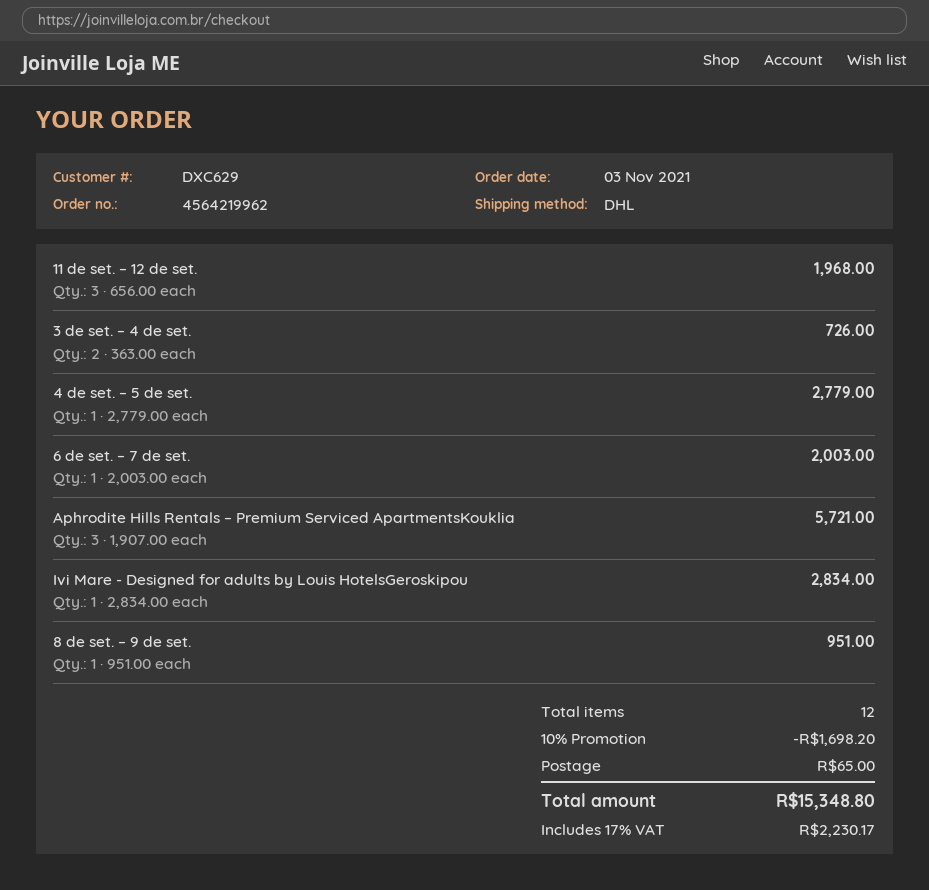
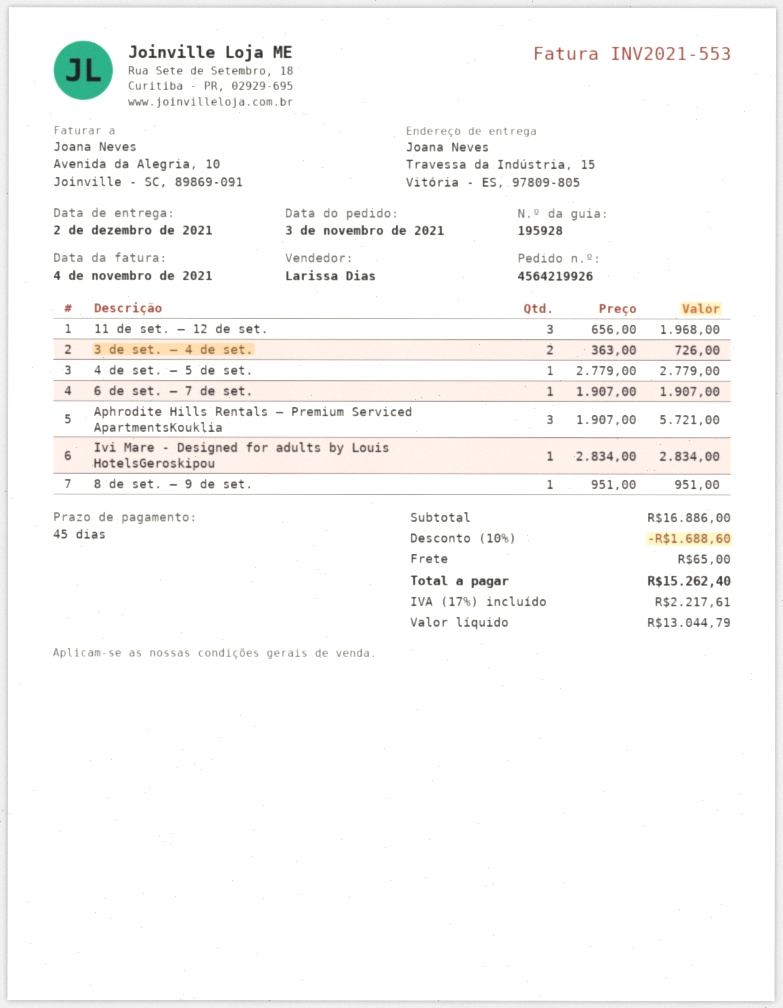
order number: 4564219962 -> 4564219926
6 de set. – 7 de set.: 1 x 2003.00 = 2003.00 -> 1 x 1907.00 = 1907.00
discount: 10% = 1698.20 -> 10% = 1688.60
tax: 17% = 2230.17 -> 17% = 2217.61
total: 15348.80 -> 15262.40

